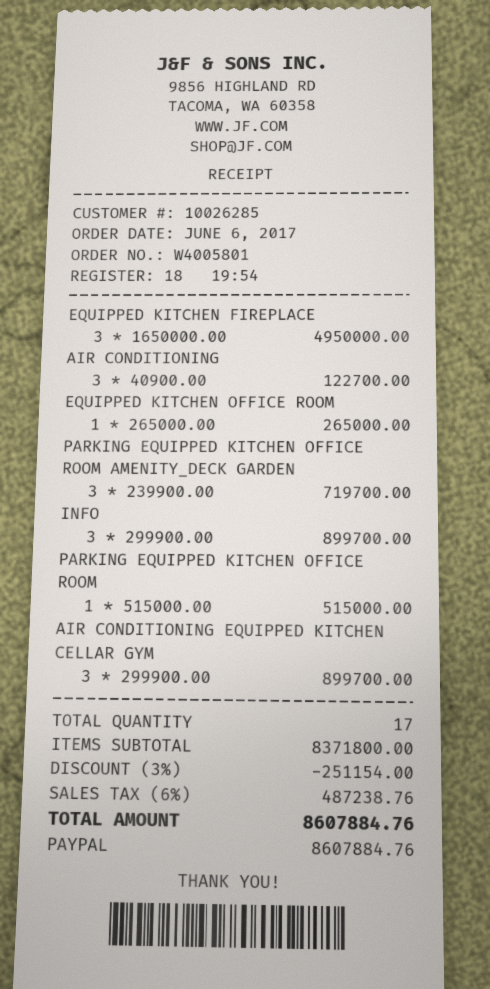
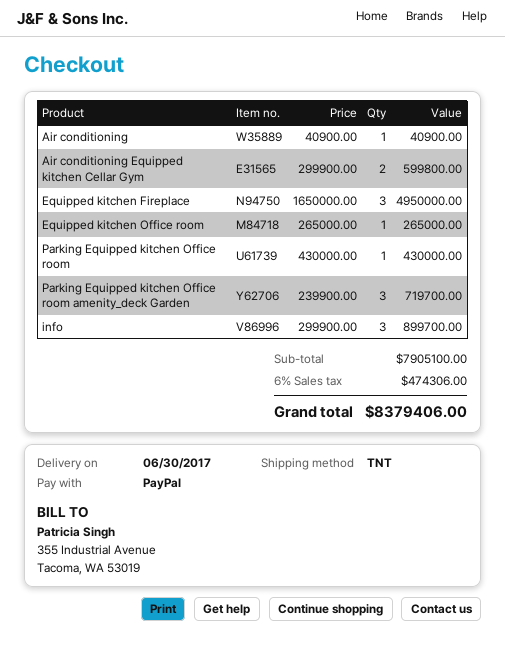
AIR CONDITIONING: 3 x 40900.00 = 122700.00 -> 1 x 40900.00 = 40900.00
PARKING EQUIPPED KITCHEN OFFICE ROOM: 1 x 515000.00 = 515000.00 -> 1 x 430000.00 = 430000.00
AIR CONDITIONING EQUIPPED KITCHEN CELLAR GYM: 3 x 299900.00 = 899700.00 -> 2 x 299900.00 = 599800.00
subtotal: 8371800.00 -> 7905100.00
discount: 3% = 251154.00 -> none
tax: 6% = 487238.76 -> 6% = 474306.00
total: 8607884.76 -> 8379406.00

